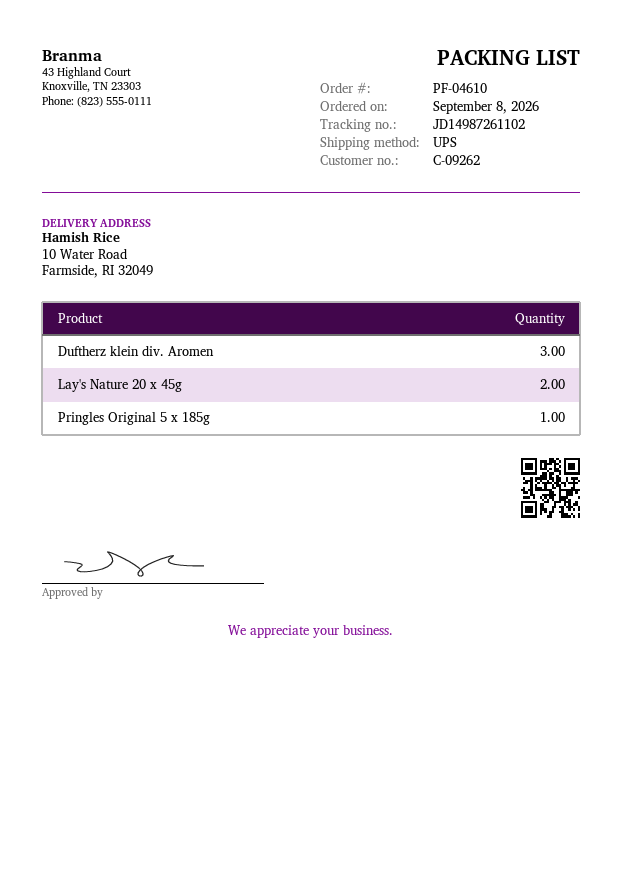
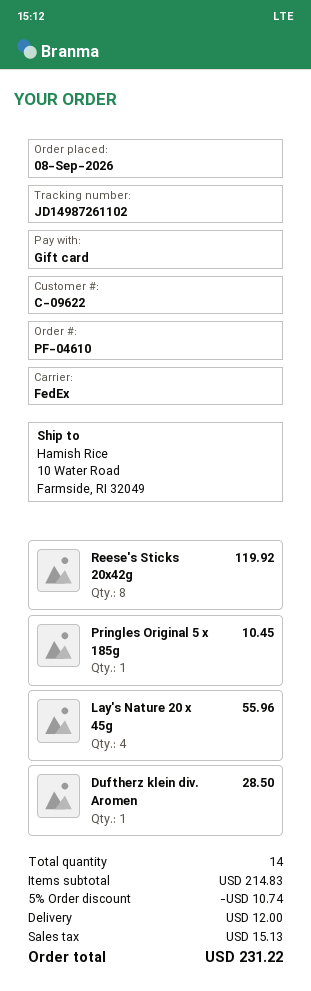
customer number: C-09262 -> C-09622
shipping method: UPS -> FedEx
Duftherz klein div. Aromen: 3 -> 1
Lay's Nature 20 x 45g: 2 -> 4
Reese's Sticks 20x42g: none -> 8

